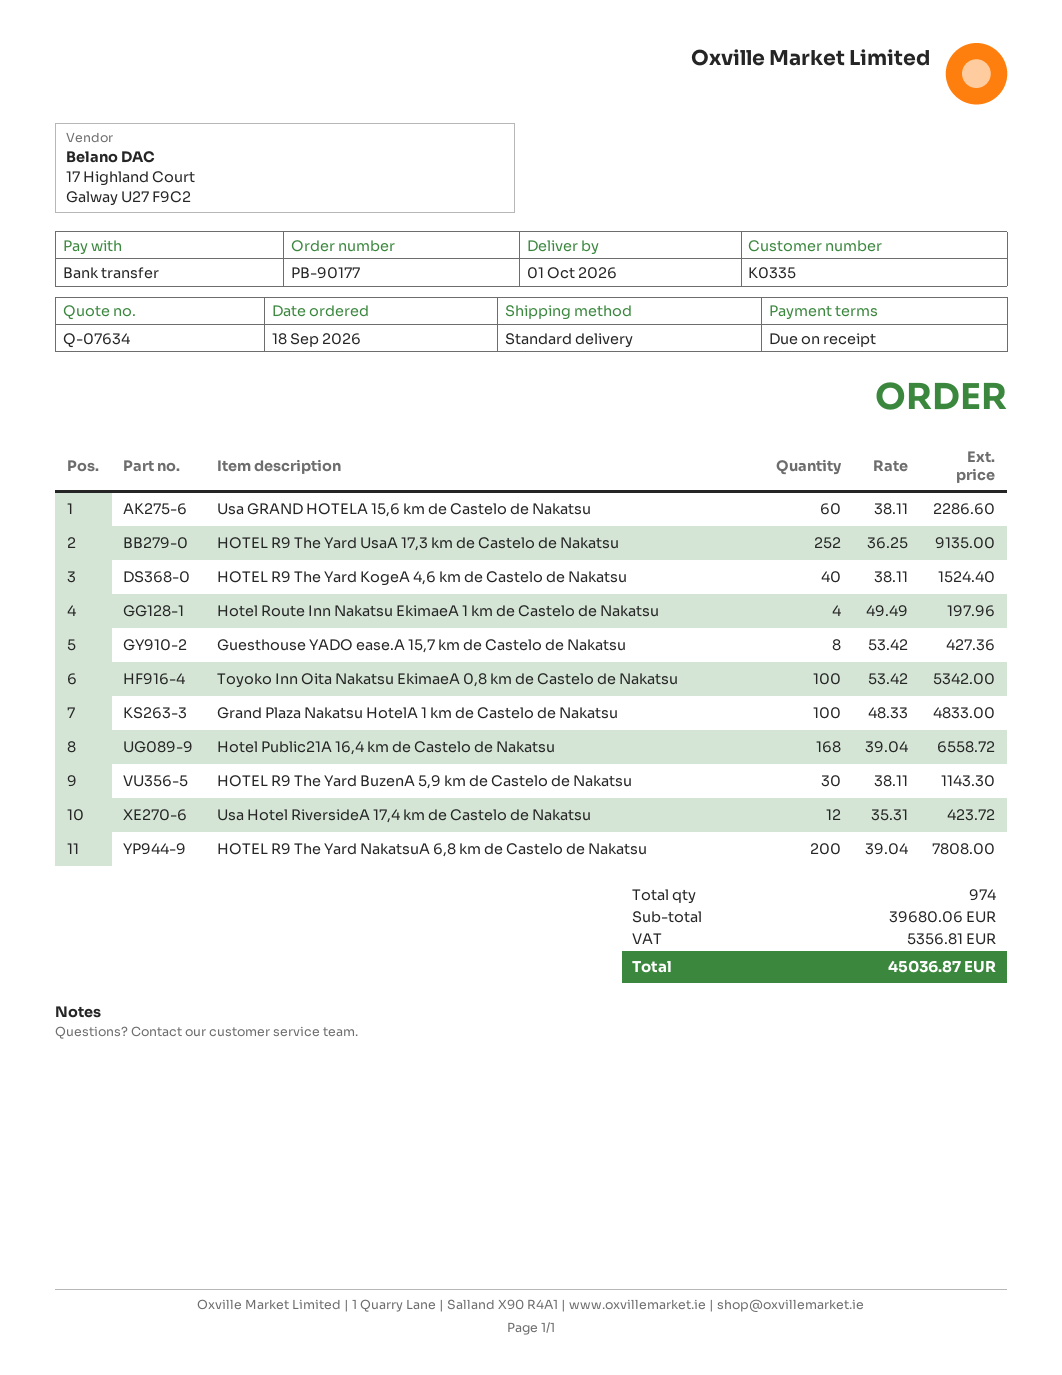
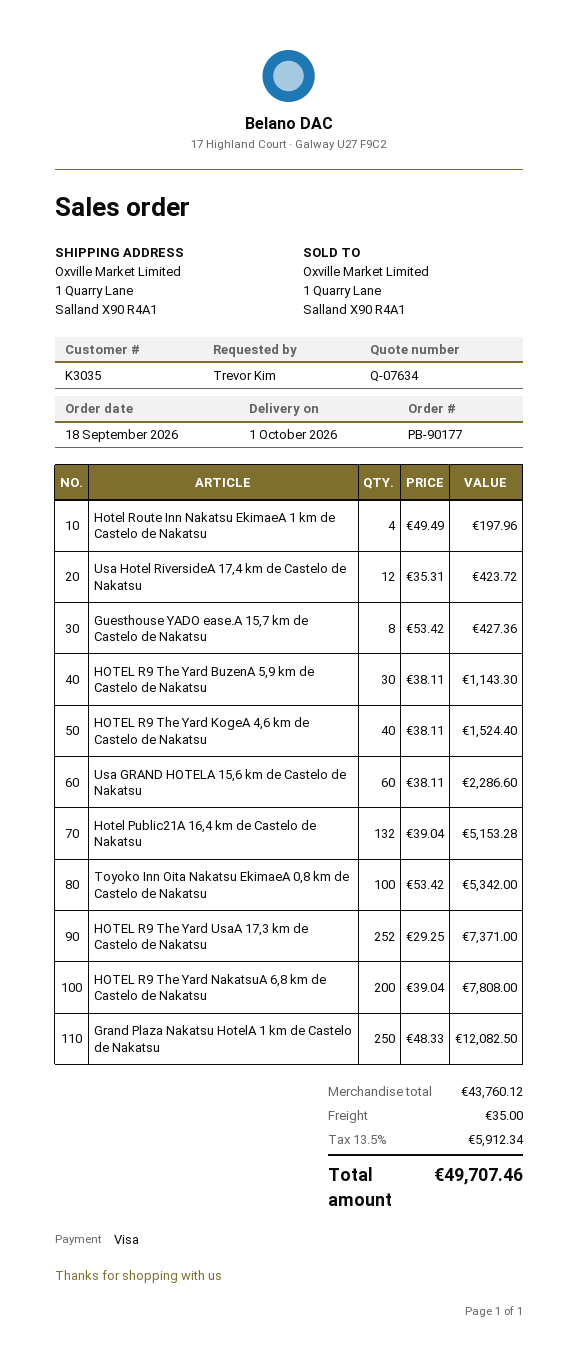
customer number: K0335 -> K3035
payment method: bank transfer -> Visa
HOTEL R9 The Yard UsaA 17,3 km de Castelo de Nakatsu: 252 x 36.25 = 9135.00 -> 252 x 29.25 = 7371.00
Grand Plaza Nakatsu HotelA 1 km de Castelo de Nakatsu: 100 x 48.33 = 4833.00 -> 250 x 48.33 = 12082.50
Hotel Public21A 16,4 km de Castelo de Nakatsu: 168 x 39.04 = 6558.72 -> 132 x 39.04 = 5153.28
subtotal: 39680.06 -> 43760.12
shipping: none -> 35.00
tax: 5356.81 -> 5912.34
total: 45036.87 -> 49707.46

